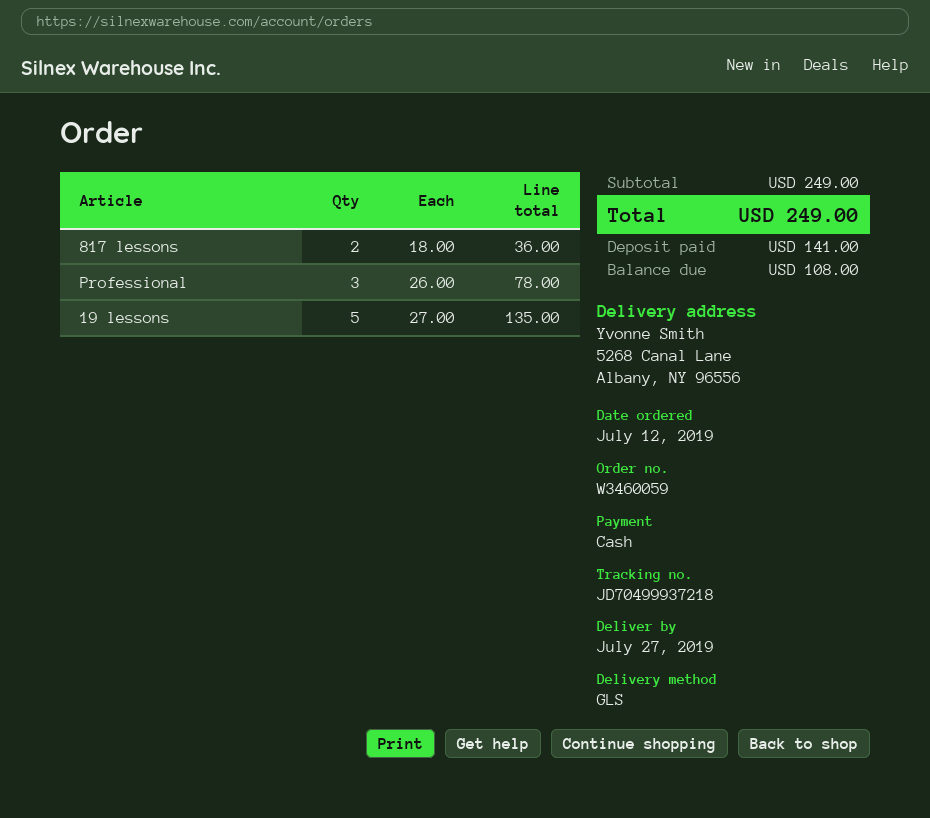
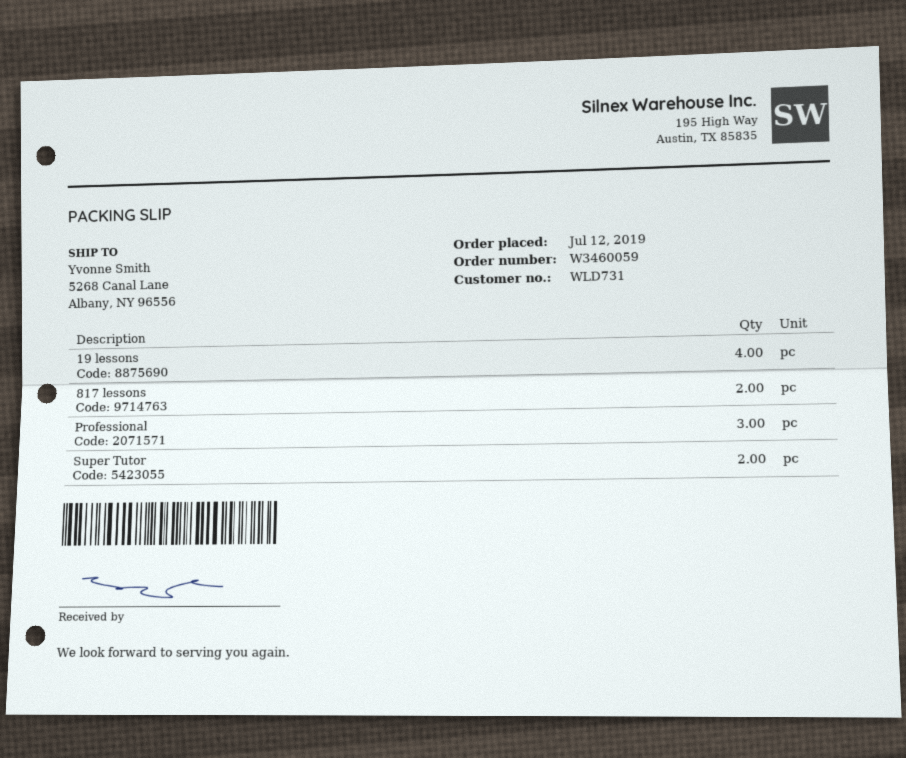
19 lessons: 5 -> 4
Super Tutor: none -> 2

